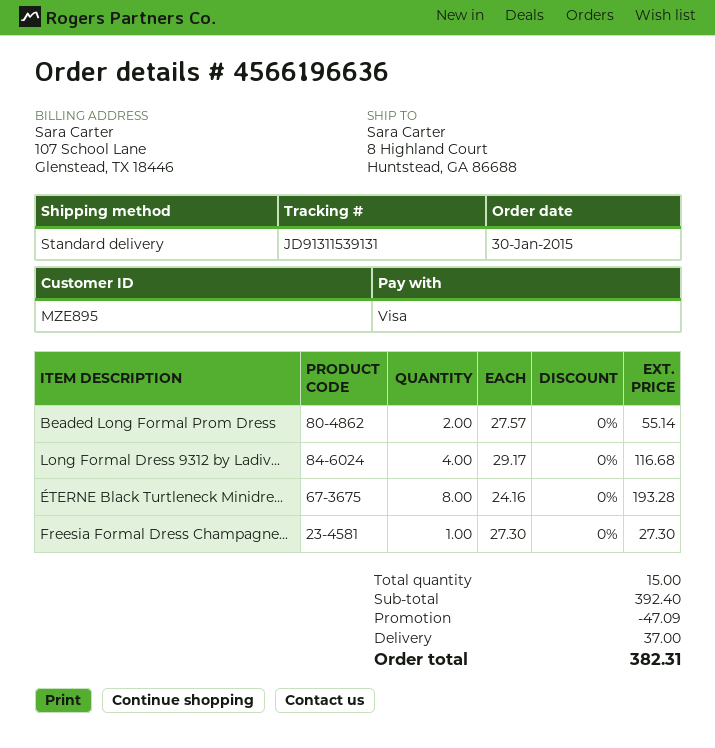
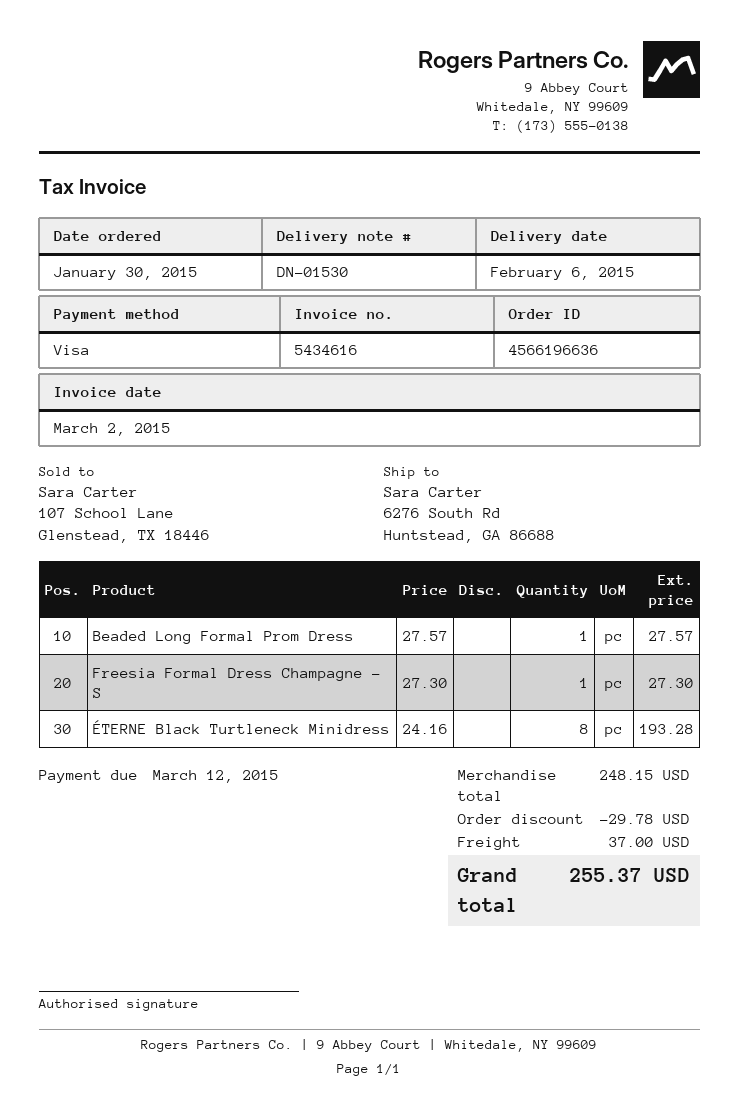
ship to: 8 Highland Court, Huntstead, GA 86688 -> 6276 South Rd, Huntstead, GA 86688
Beaded Long Formal Prom Dress: 2 x 27.57 = 55.14 -> 1 x 27.57 = 27.57
Long Formal Dress 9312 by Ladiv...: 4 x 29.17 = 116.68 -> none
subtotal: 392.40 -> 248.15
discount: 47.09 -> 29.78
total: 382.31 -> 255.37

